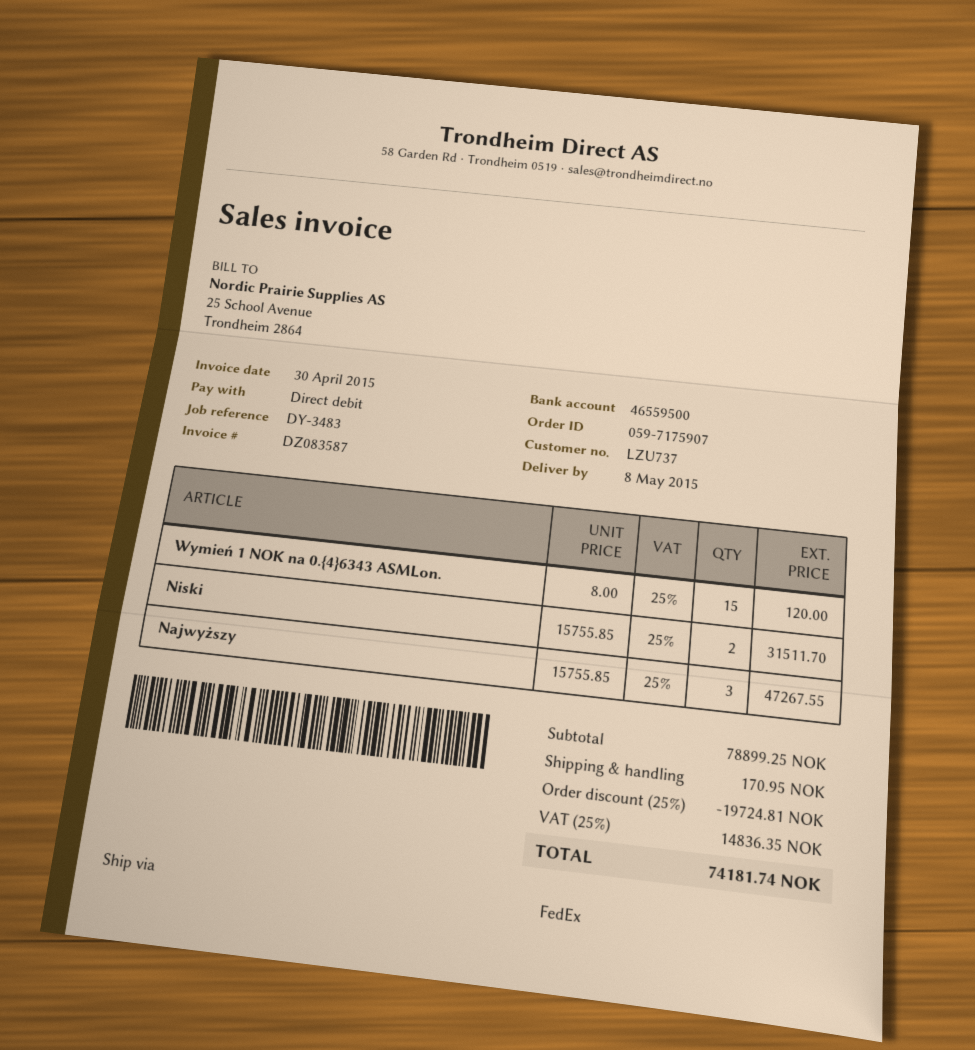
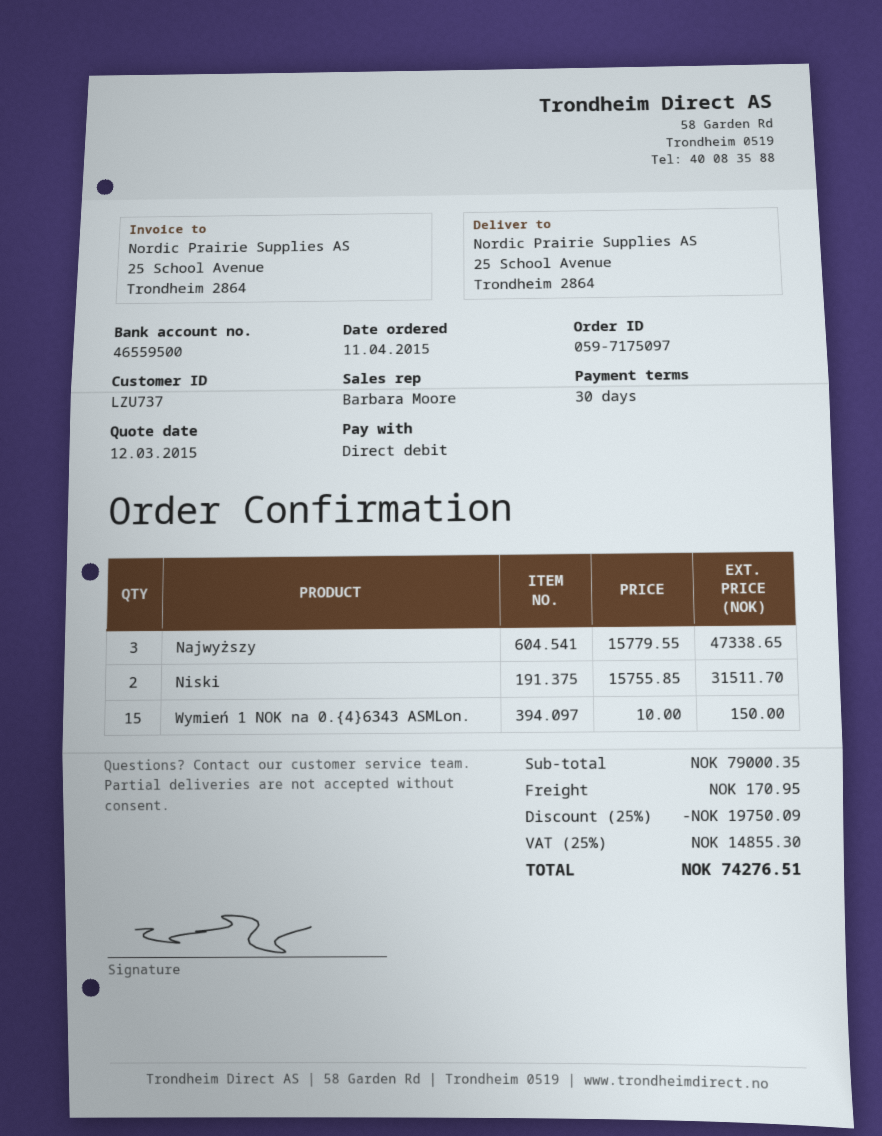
order number: 059-7175907 -> 059-7175097
Wymień 1 NOK na 0.{4}6343 ASMLon.: 15 x 8.00 = 120.00 -> 15 x 10.00 = 150.00
Najwyższy: 3 x 15755.85 = 47267.55 -> 3 x 15779.55 = 47338.65
subtotal: 78899.25 -> 79000.35
discount: 25% = 19724.81 -> 25% = 19750.09
tax: 25% = 14836.35 -> 25% = 14855.30
total: 74181.74 -> 74276.51

